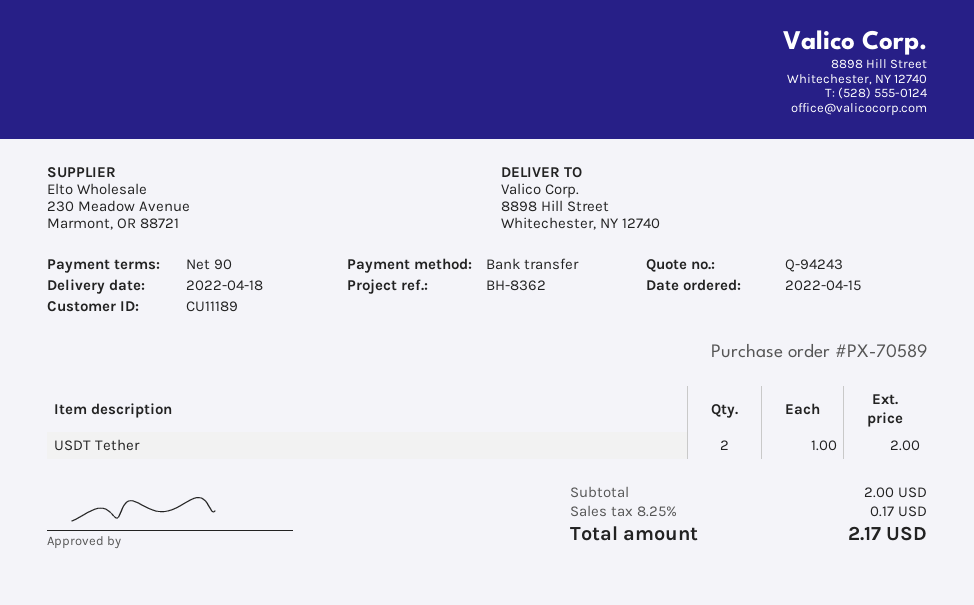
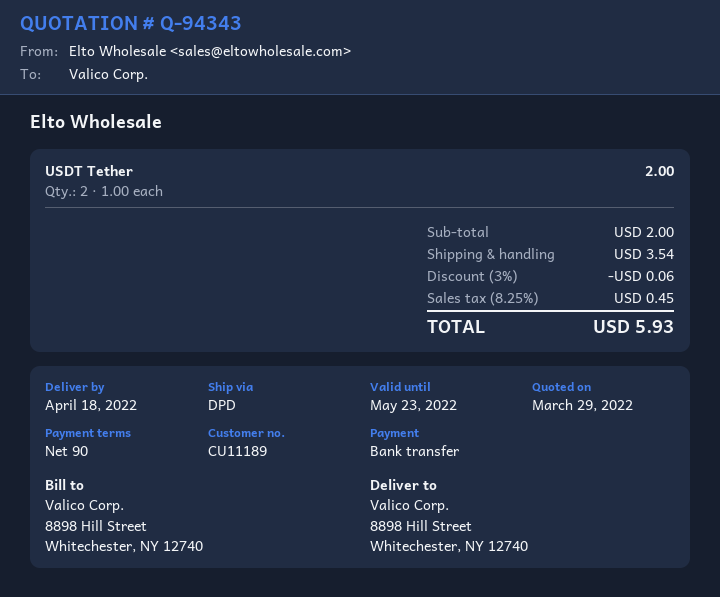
quote number: Q-94243 -> Q-94343
discount: none -> 3% = 0.06
shipping: none -> 3.54
tax: 8.25% = 0.17 -> 8.25% = 0.45
total: 2.17 -> 5.93

